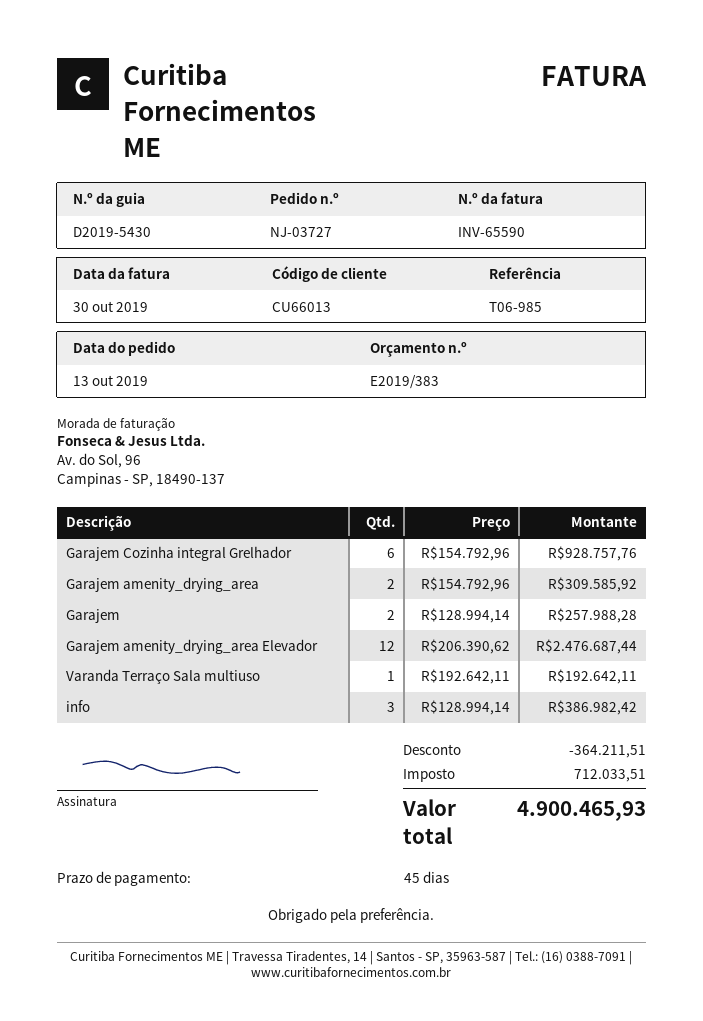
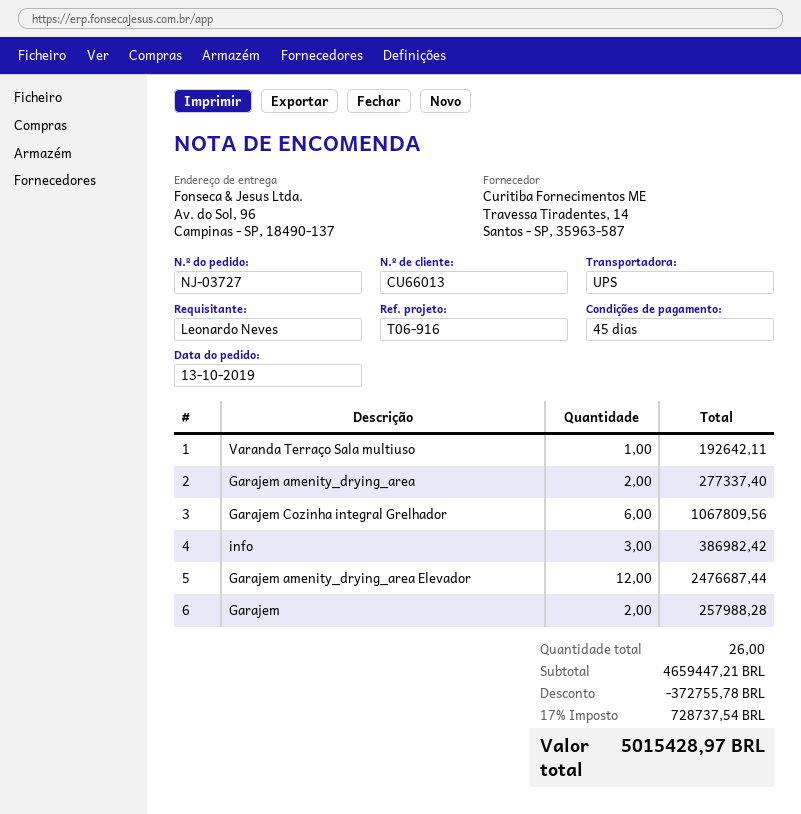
reference: T06-985 -> T06-916
Garajem Cozinha integral Grelhador: 6 for 928757.76 -> 6 for 1067809.56
Garajem amenity_drying_area: 2 for 309585.92 -> 2 for 277337.40
discount: 364211.51 -> 372755.78
tax: 712033.51 -> 728737.54
total: 4900465.93 -> 5015428.97

